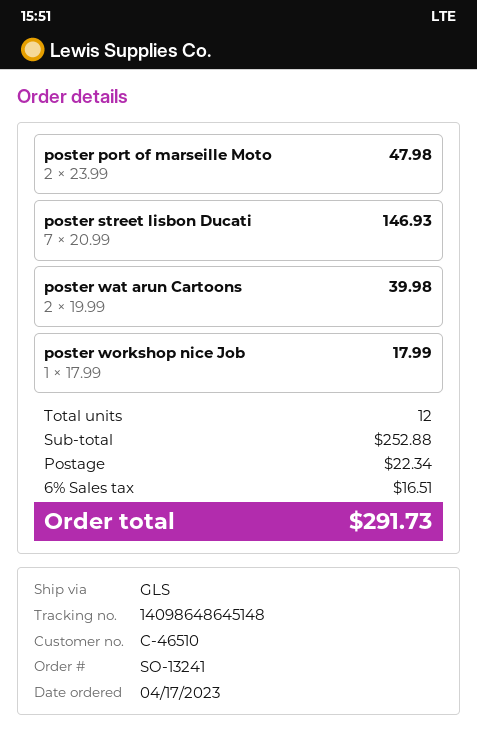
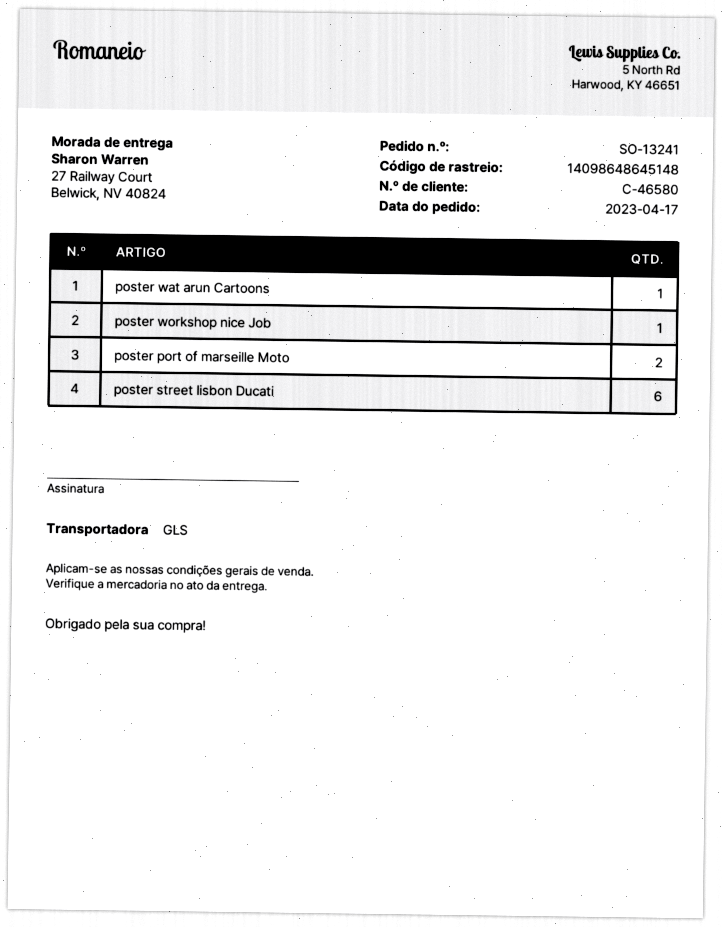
customer number: C-46510 -> C-46580
poster street lisbon Ducati: 7 -> 6
poster wat arun Cartoons: 2 -> 1

